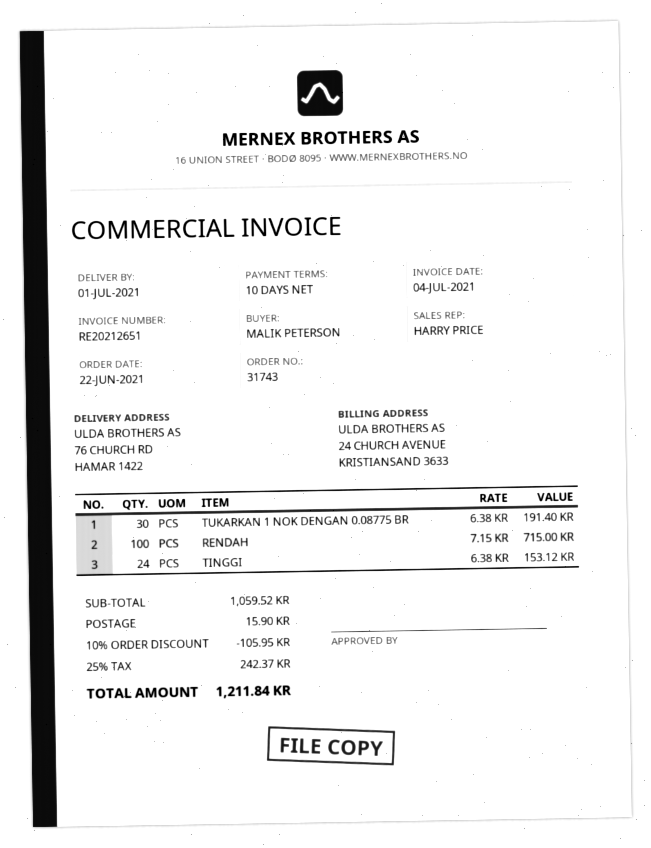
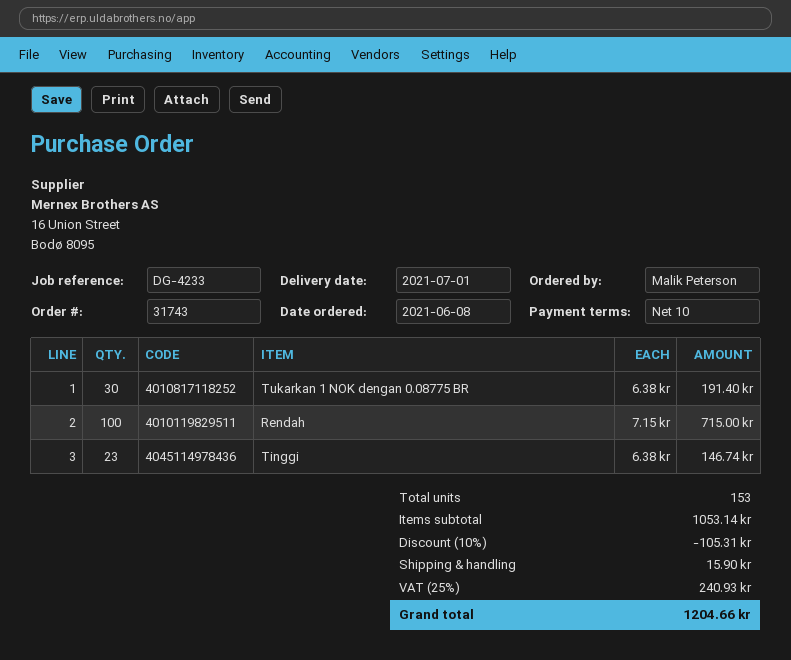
order date: 2021-06-22 -> 2021-06-08
TINGGI: 24 x 6.38 = 153.12 -> 23 x 6.38 = 146.74
subtotal: 1059.52 -> 1053.14
discount: 10% = 105.95 -> 10% = 105.31
tax: 25% = 242.37 -> 25% = 240.93
total: 1211.84 -> 1204.66

